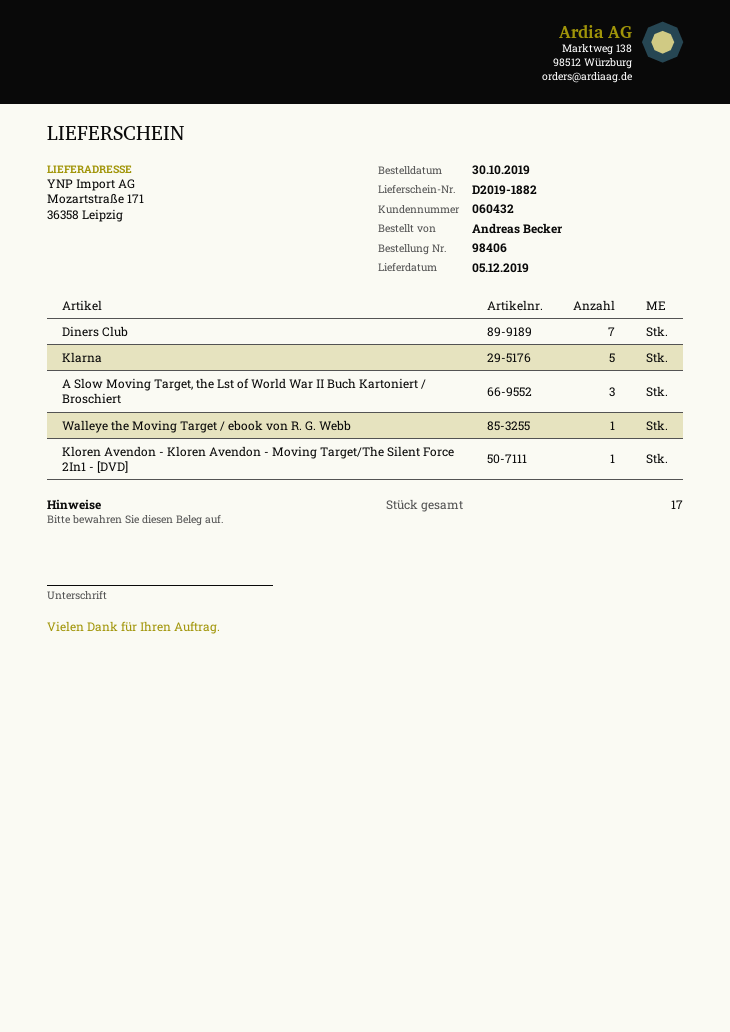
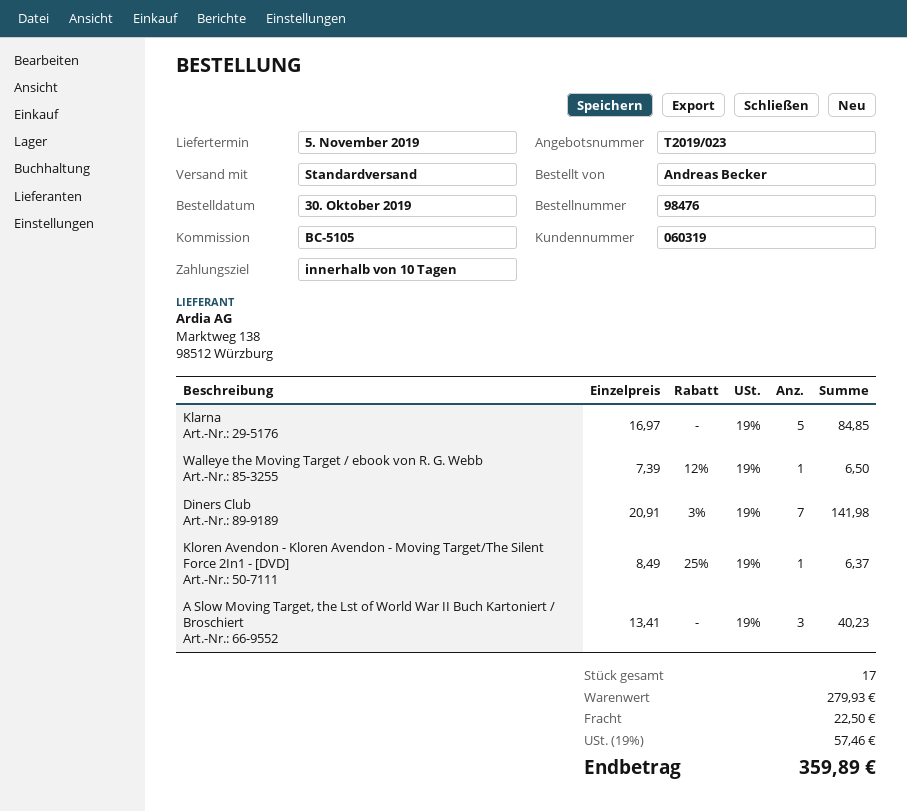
order number: 98406 -> 98476
delivery date: 2019-12-05 -> 2019-11-05
customer number: 060432 -> 060319

